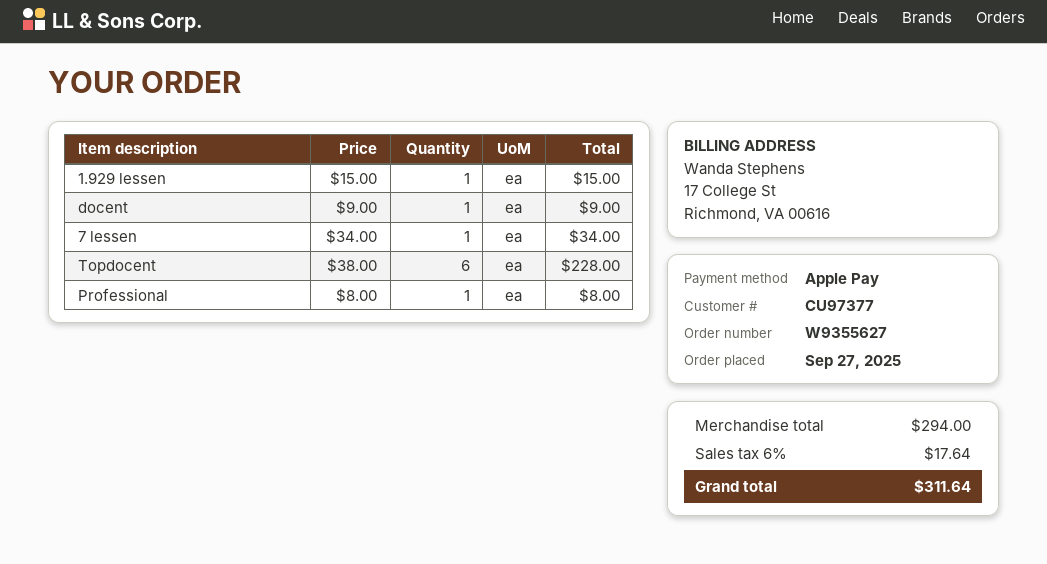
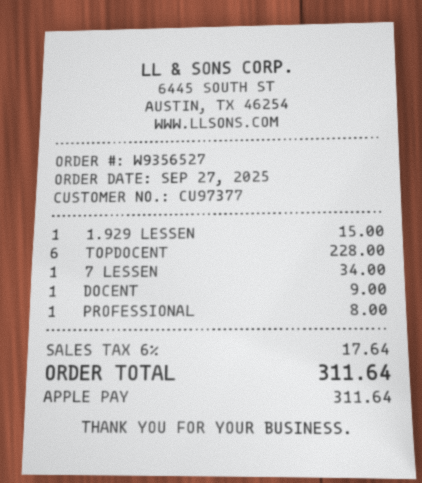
order number: W9355627 -> W9356527

